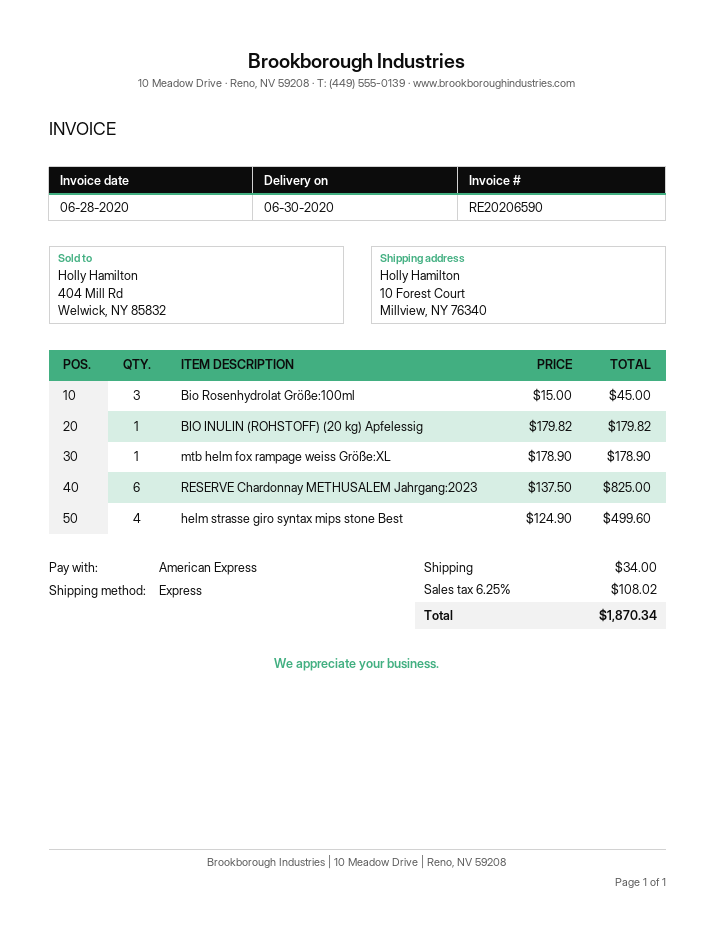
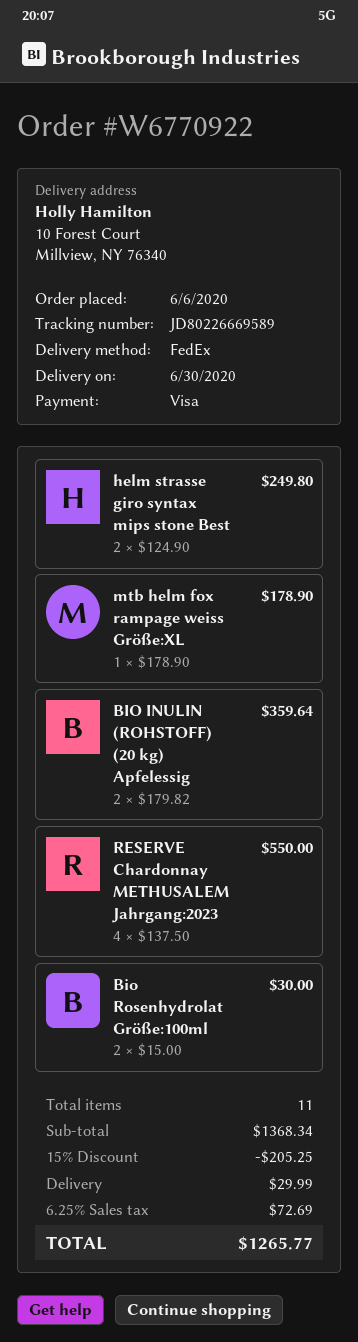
payment method: American Express -> Visa
shipping method: express -> FedEx
Bio Rosenhydrolat Größe:100ml: 3 x 15.00 = 45.00 -> 2 x 15.00 = 30.00
BIO INULIN (ROHSTOFF) (20 kg) Apfelessig: 1 x 179.82 = 179.82 -> 2 x 179.82 = 359.64
RESERVE Chardonnay METHUSALEM Jahrgang:2023: 6 x 137.50 = 825.00 -> 4 x 137.50 = 550.00
helm strasse giro syntax mips stone Best: 4 x 124.90 = 499.60 -> 2 x 124.90 = 249.80
discount: none -> 15% = 205.25
shipping: 34.00 -> 29.99
tax: 6.25% = 108.02 -> 6.25% = 72.69
total: 1870.34 -> 1265.77

